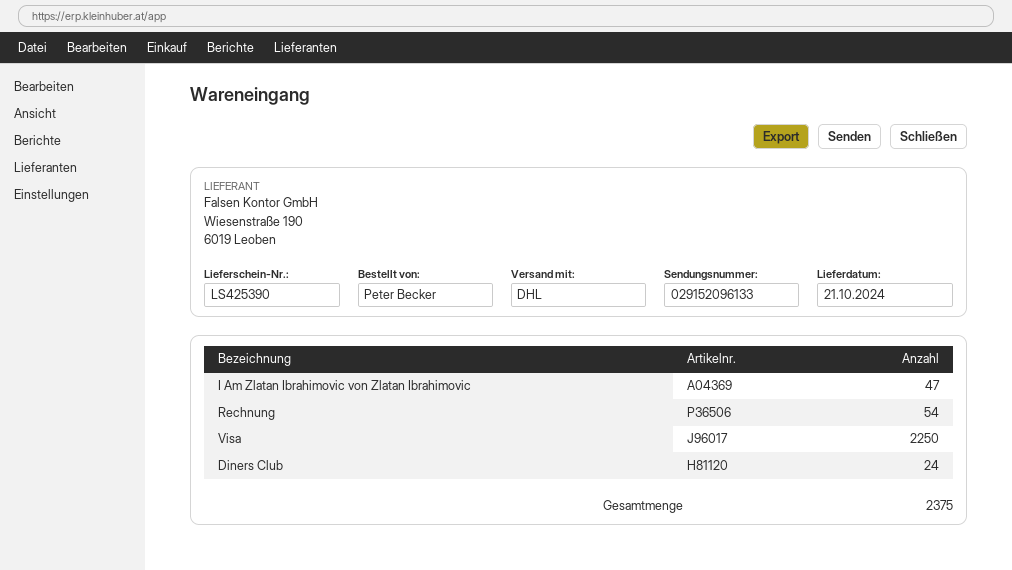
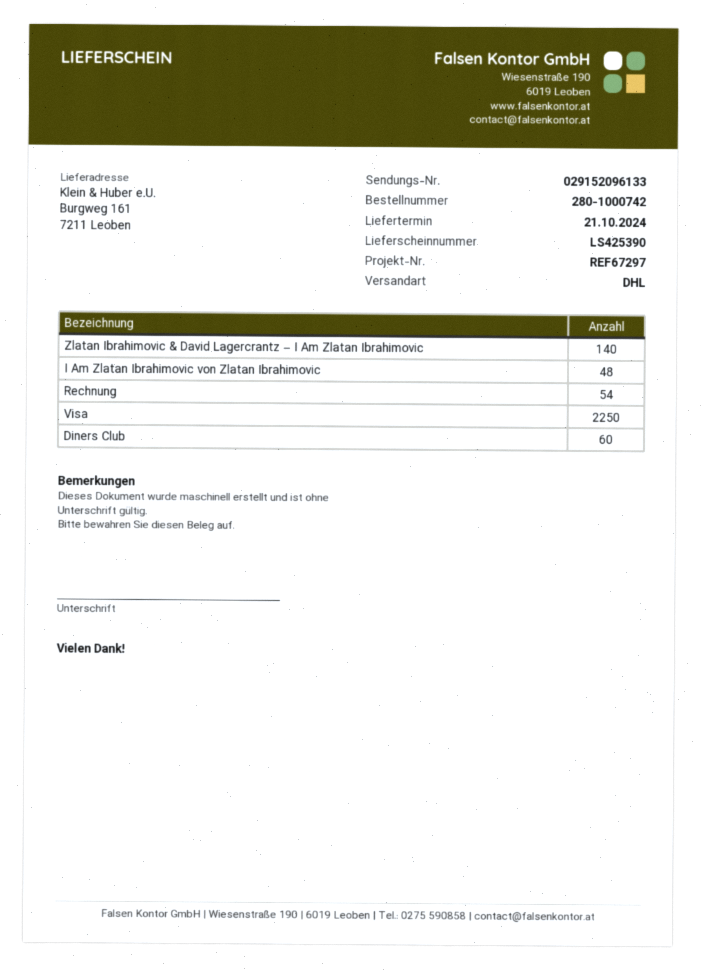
I Am Zlatan Ibrahimovic von Zlatan Ibrahimovic: 47 -> 48
Diners Club: 24 -> 60
Zlatan Ibrahimovic & David Lagercrantz – I Am Zlatan Ibrahimovic: none -> 140

